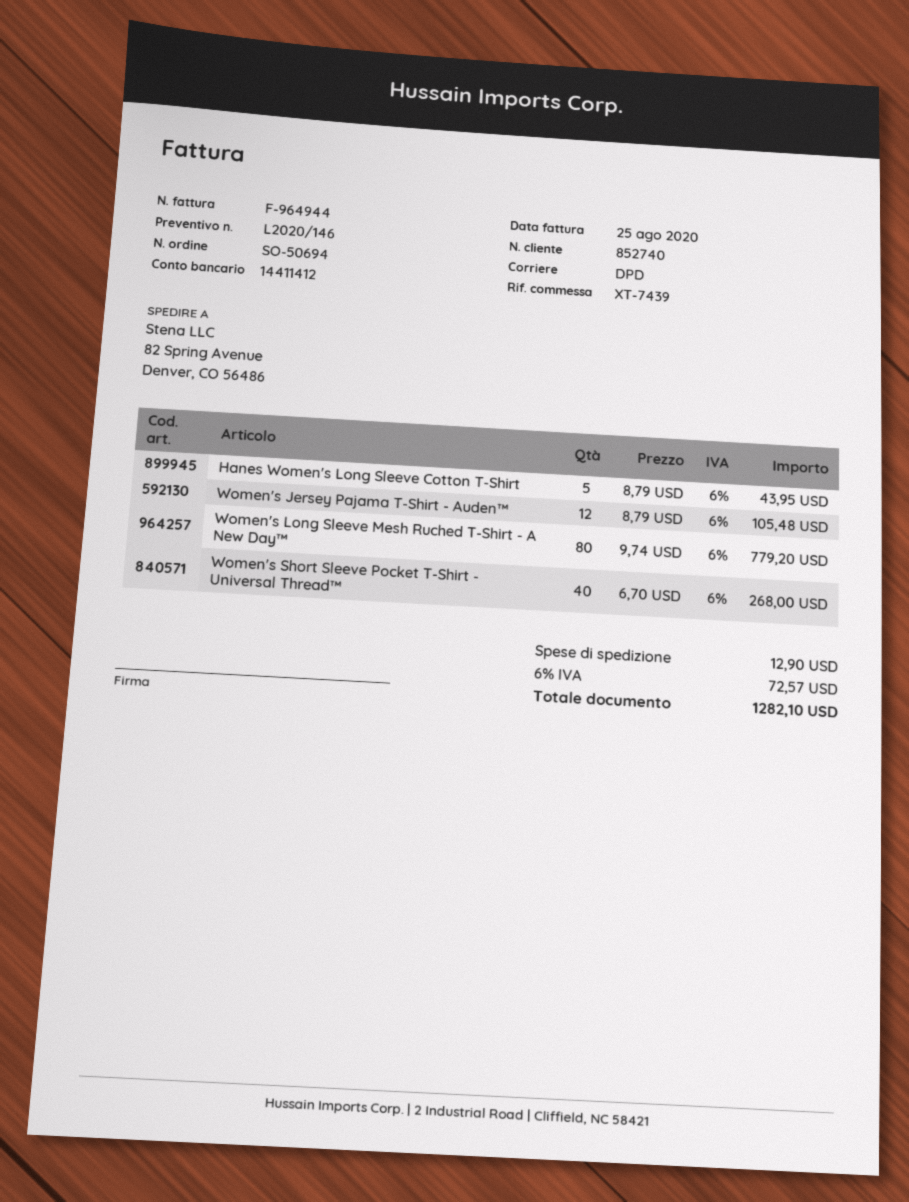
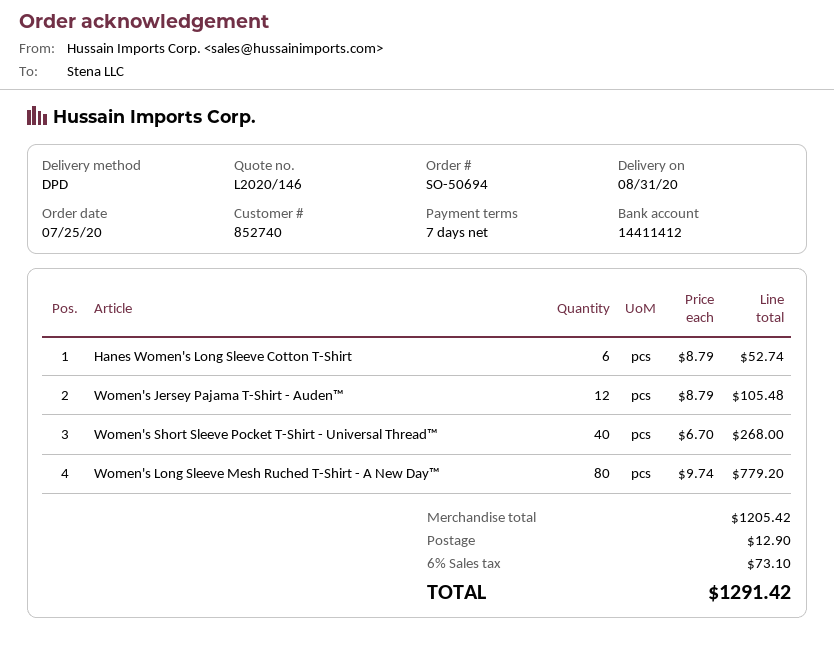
Hanes Women's Long Sleeve Cotton T-Shirt: 5 x 8.79 = 43.95 -> 6 x 8.79 = 52.74
tax: 6% = 72.57 -> 6% = 73.10
total: 1282.10 -> 1291.42

